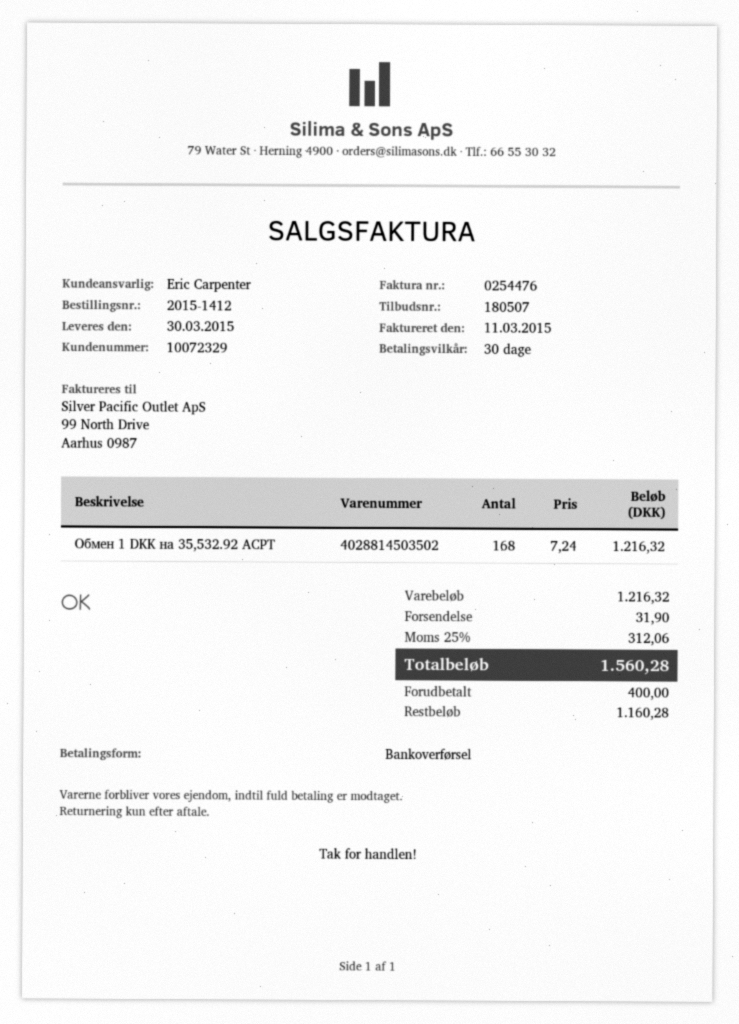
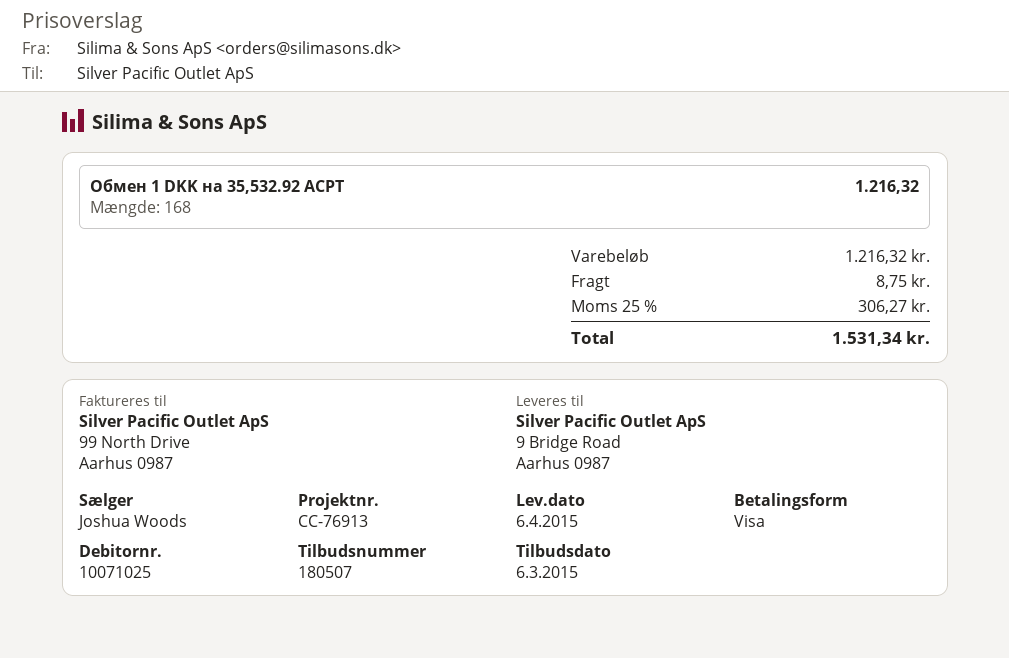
delivery date: 2015-03-30 -> 2015-04-06
customer number: 10072329 -> 10071025
sales rep: Eric Carpenter -> Joshua Woods
payment method: bank transfer -> Visa
shipping: 31.90 -> 8.75
tax: 25% = 312.06 -> 25% = 306.27
total: 1560.28 -> 1531.34

